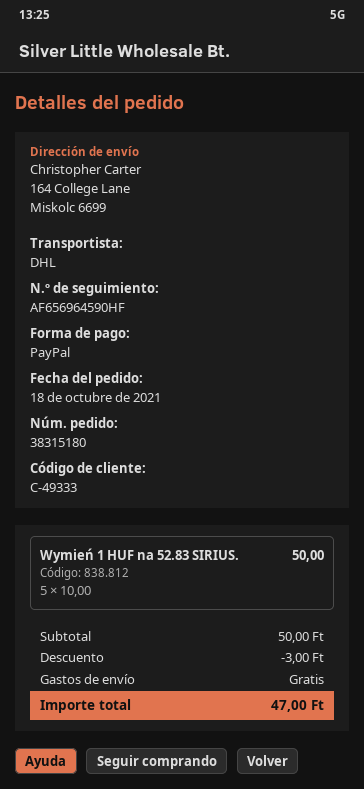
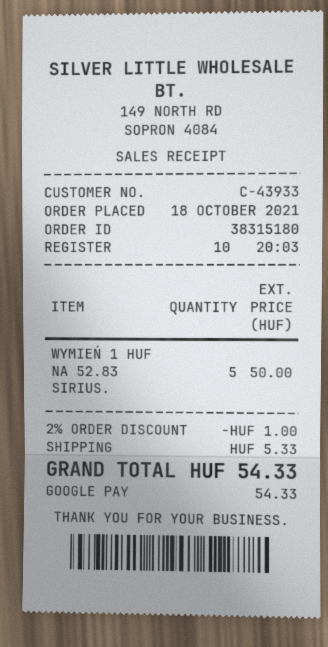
customer number: C-49333 -> C-43933
payment method: PayPal -> Google Pay
discount: 3.00 -> 1.00
shipping: 0.00 -> 5.33
total: 47.00 -> 54.33

